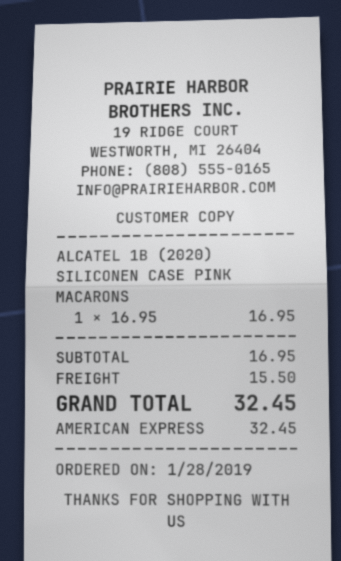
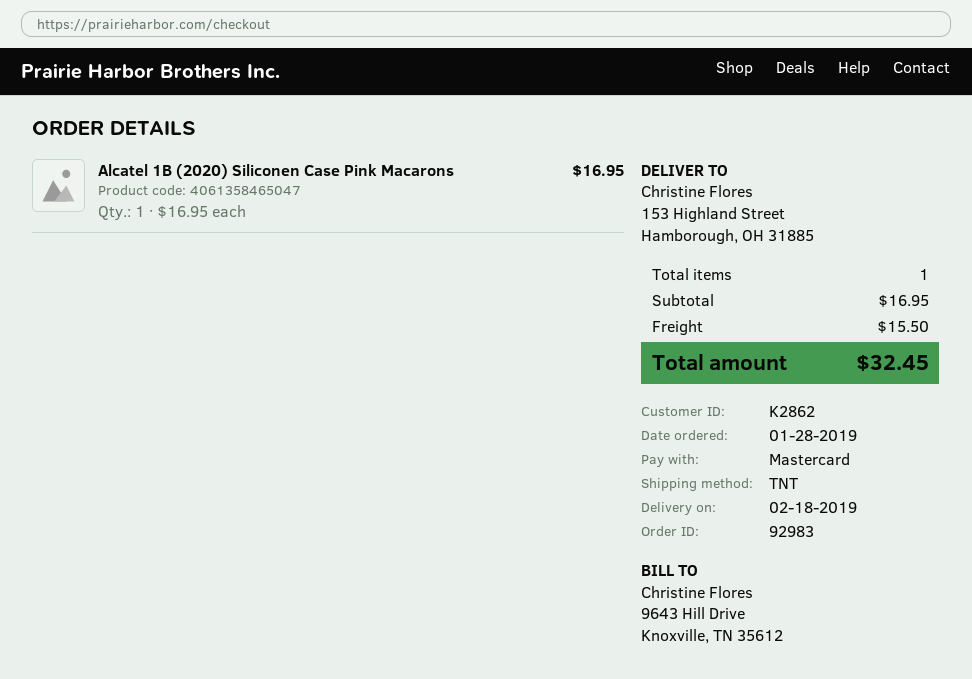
payment method: American Express -> Mastercard

